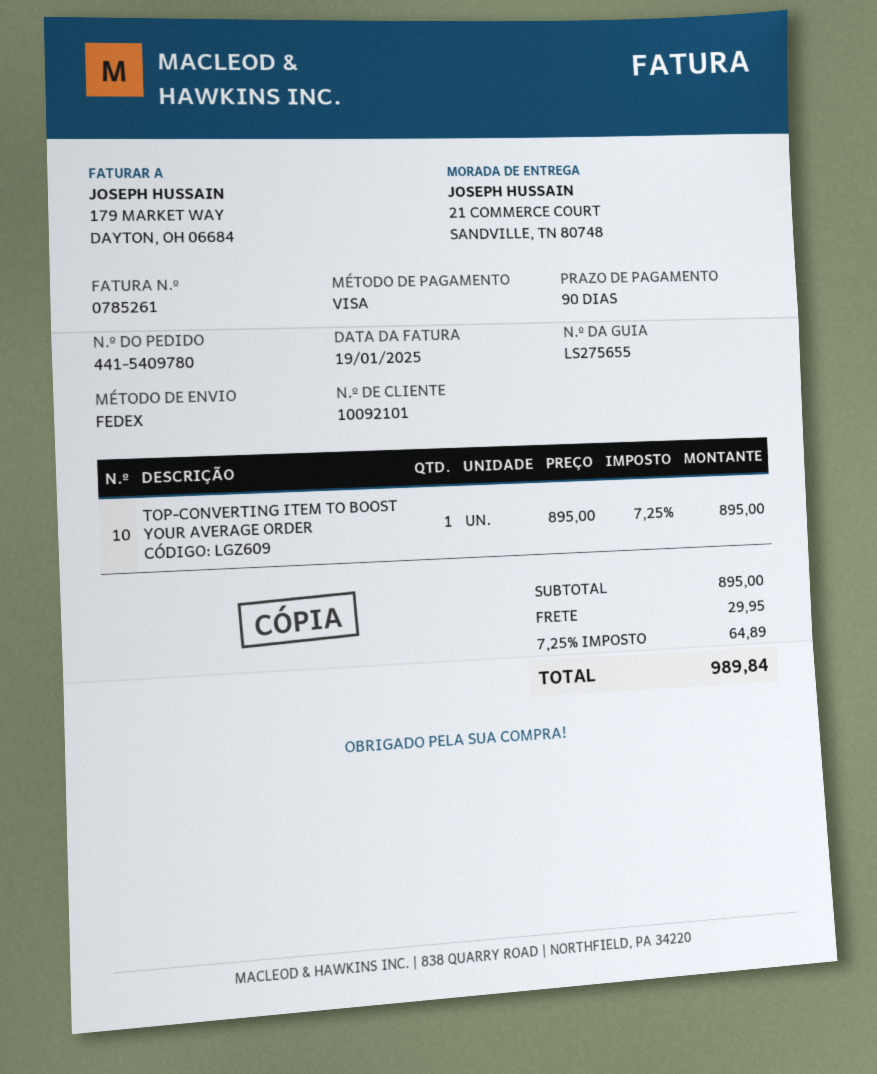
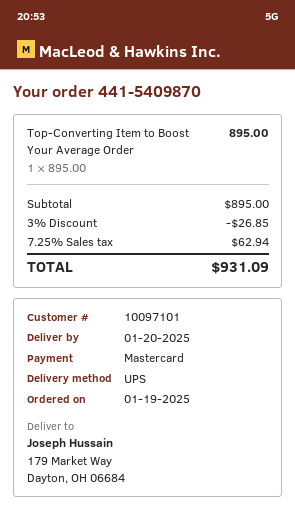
order number: 441-5409780 -> 441-5409870
customer number: 10092101 -> 10097101
payment method: Visa -> Mastercard
shipping method: FedEx -> UPS
ship to: 21 COMMERCE COURT, SANDVILLE, TN 80748 -> 179 Market Way, Dayton, OH 06684
discount: none -> 3% = 26.85
shipping: 29.95 -> none
tax: 7.25% = 64.89 -> 7.25% = 62.94
total: 989.84 -> 931.09

